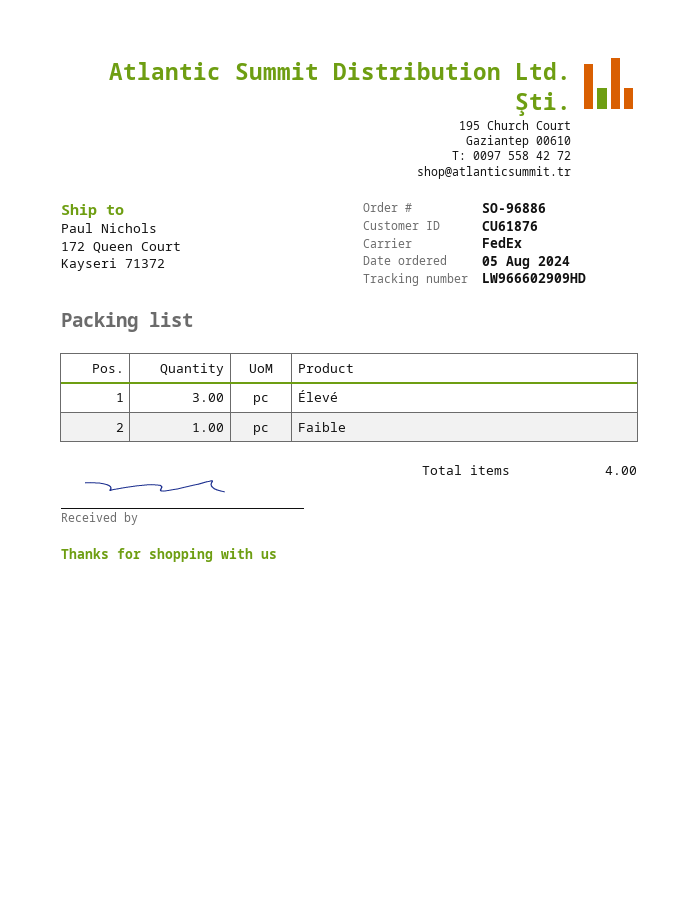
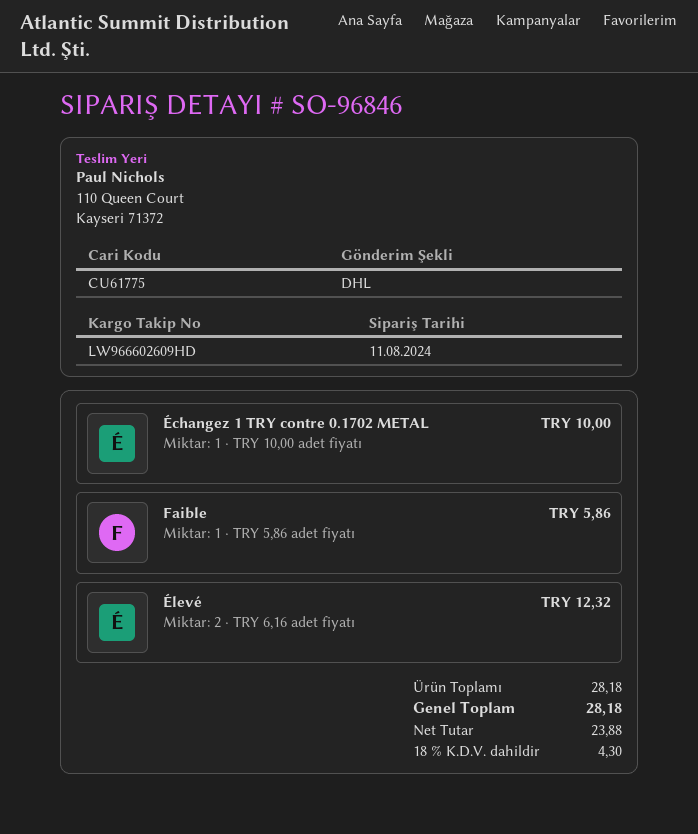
order number: SO-96886 -> SO-96846
order date: 2024-08-05 -> 2024-08-11
customer number: CU61876 -> CU61775
shipping method: FedEx -> DHL
tracking number: LW966602909HD -> LW966602609HD
ship to: 172 Queen Court, Kayseri 71372 -> 110 Queen Court, Kayseri 71372
Élevé: 3 -> 2
Échangez 1 TRY contre 0.1702 METAL: none -> 1

